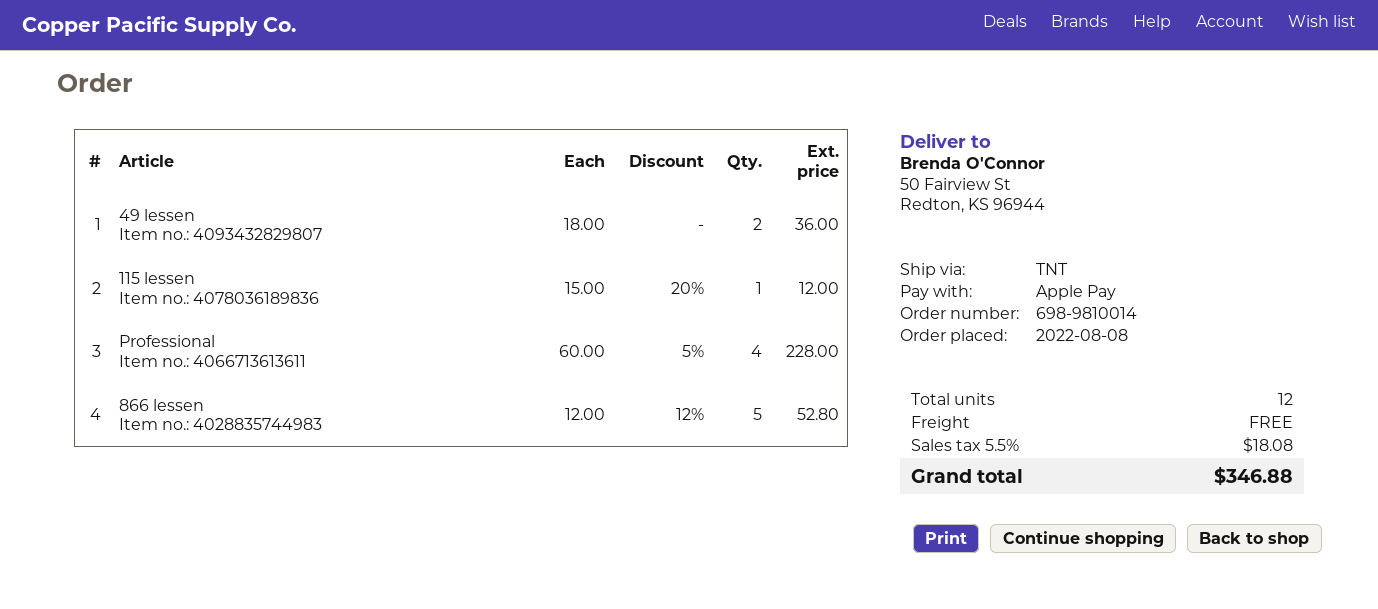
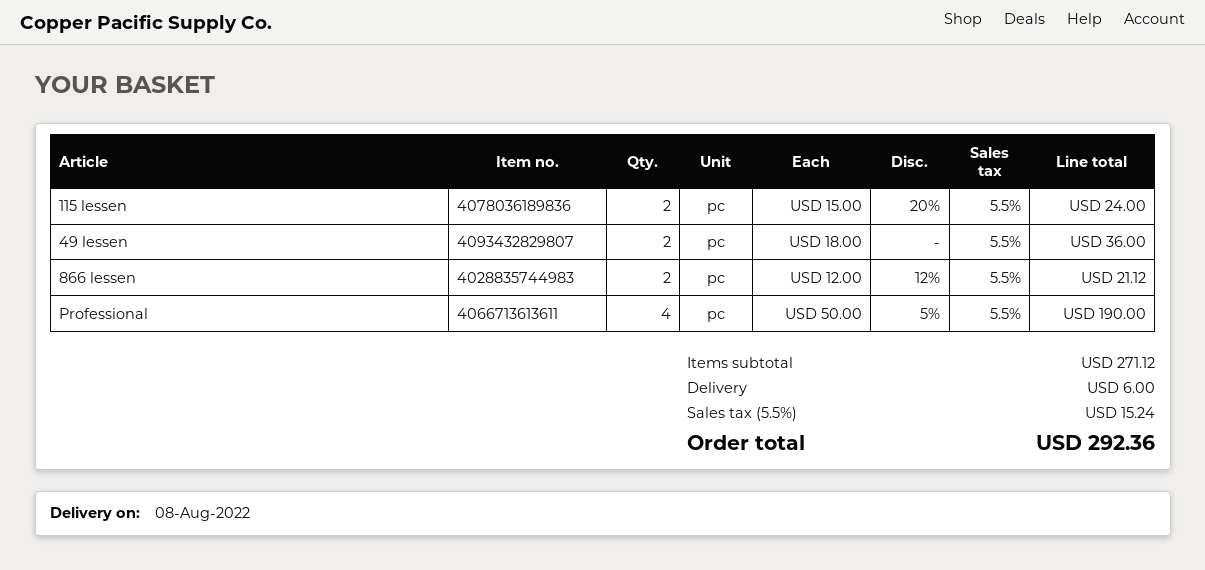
115 lessen: 1 x 15.00 - 20% = 12.00 -> 2 x 15.00 - 20% = 24.00
Professional: 4 x 60.00 - 5% = 228.00 -> 4 x 50.00 - 5% = 190.00
866 lessen: 5 x 12.00 - 12% = 52.80 -> 2 x 12.00 - 12% = 21.12
shipping: 0.00 -> 6.00
tax: 5.5% = 18.08 -> 5.5% = 15.24
total: 346.88 -> 292.36

